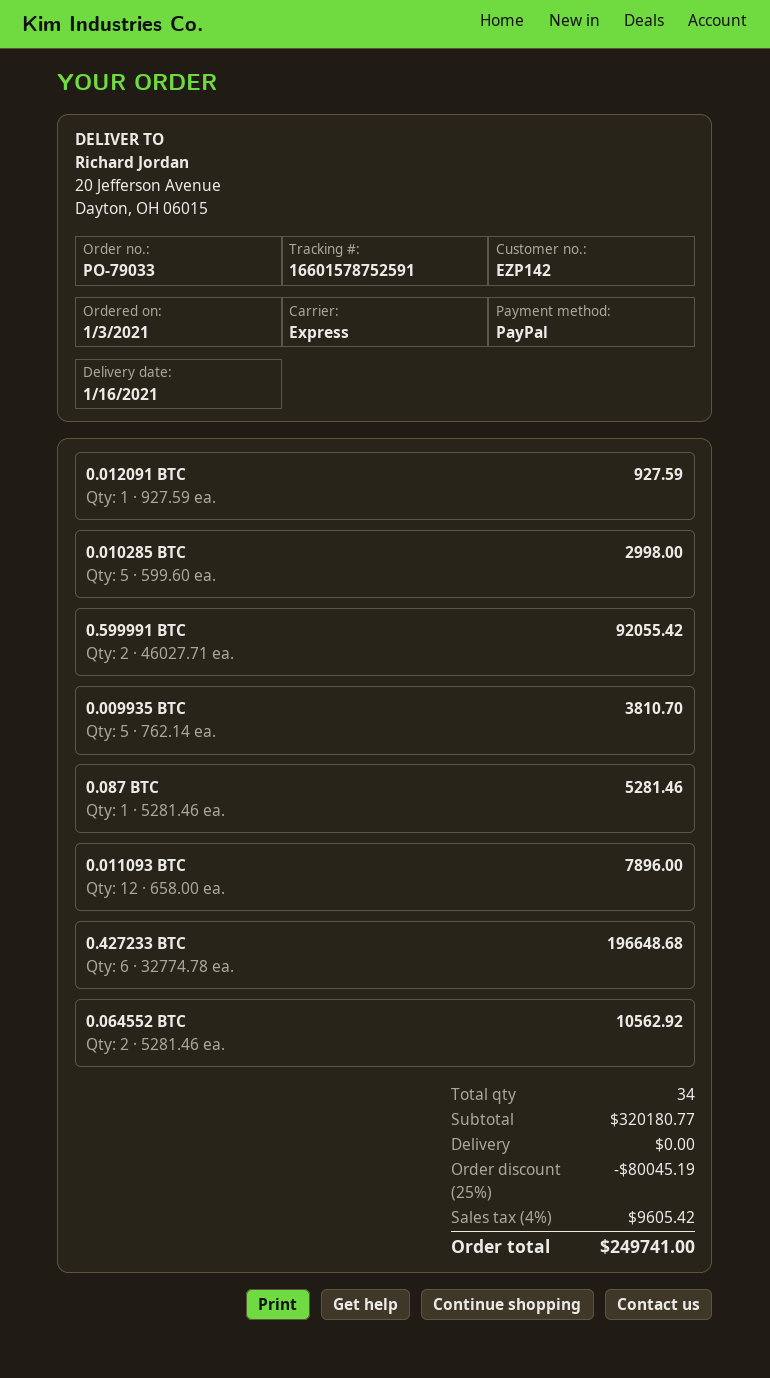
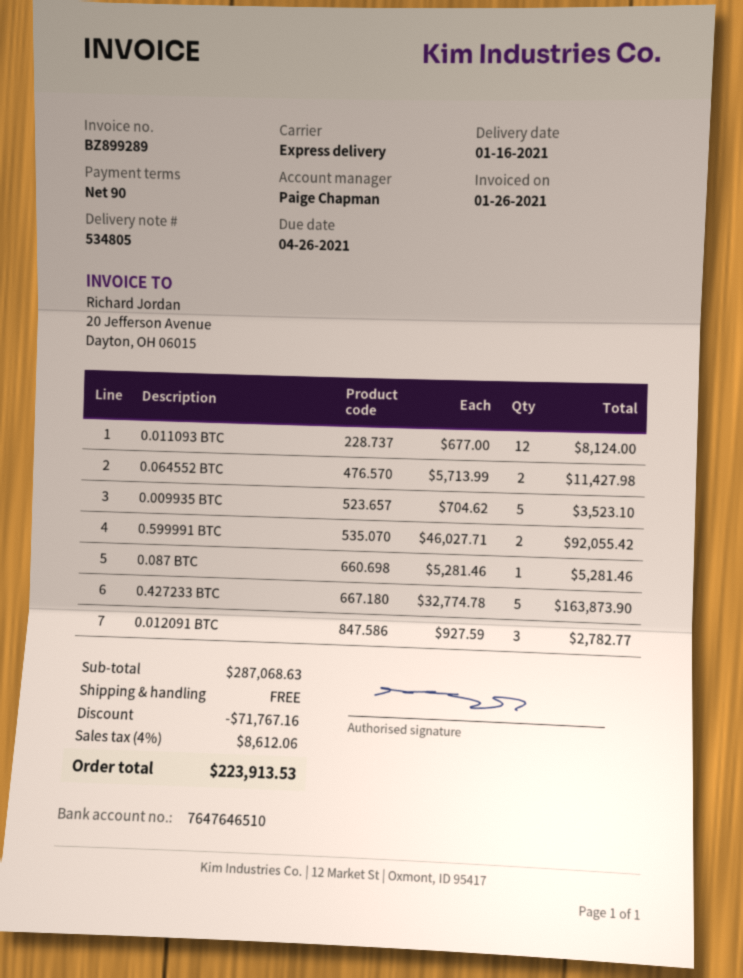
0.012091 BTC: 1 x 927.59 = 927.59 -> 3 x 927.59 = 2782.77
0.010285 BTC: 5 x 599.60 = 2998.00 -> none
0.009935 BTC: 5 x 762.14 = 3810.70 -> 5 x 704.62 = 3523.10
0.011093 BTC: 12 x 658.00 = 7896.00 -> 12 x 677.00 = 8124.00
0.427233 BTC: 6 x 32774.78 = 196648.68 -> 5 x 32774.78 = 163873.90
0.064552 BTC: 2 x 5281.46 = 10562.92 -> 2 x 5713.99 = 11427.98
subtotal: 320180.77 -> 287068.63
discount: 80045.19 -> 71767.16
tax: 4% = 9605.42 -> 4% = 8612.06
total: 249741.00 -> 223913.53

